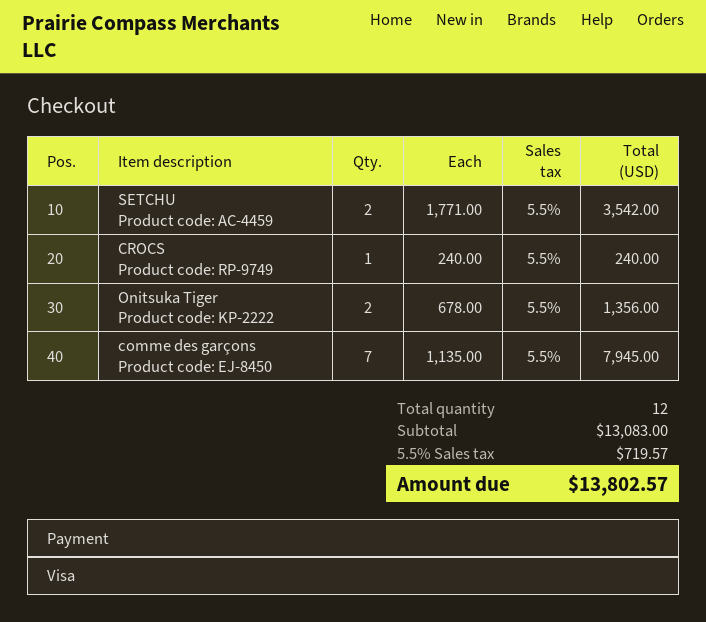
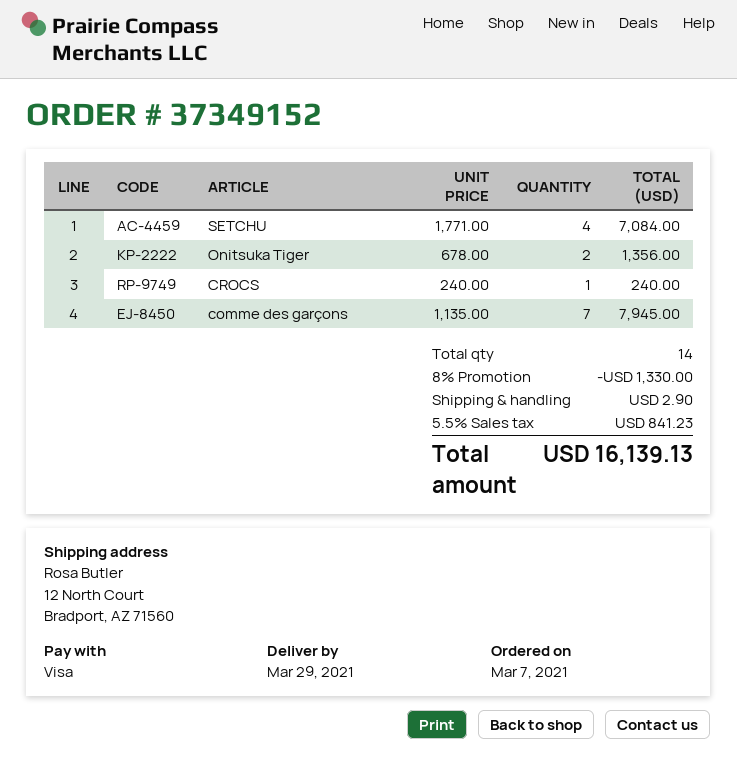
SETCHU: 2 x 1771.00 = 3542.00 -> 4 x 1771.00 = 7084.00
total quantity: 12 -> 14
discount: none -> 8% = 1330.00
shipping: none -> 2.90
tax: 5.5% = 719.57 -> 5.5% = 841.23
total: 13802.57 -> 16139.13

